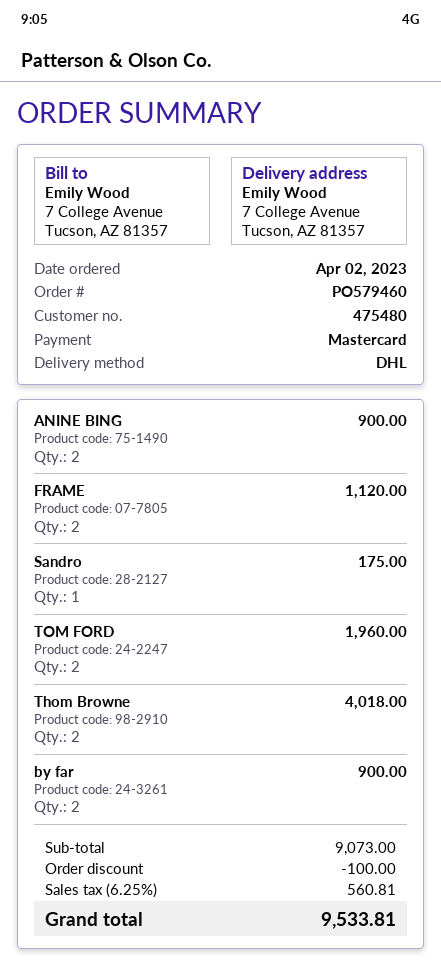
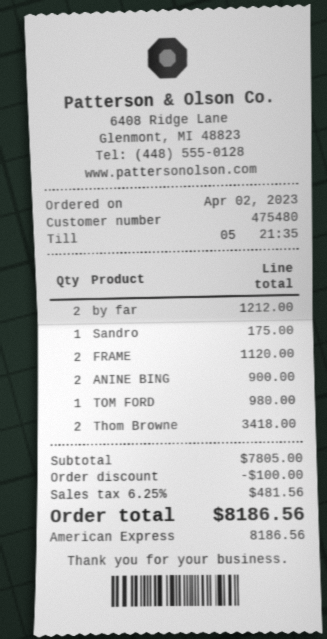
payment method: Mastercard -> American Express
TOM FORD: 2 for 1960.00 -> 1 for 980.00
Thom Browne: 2 for 4018.00 -> 2 for 3418.00
by far: 2 for 900.00 -> 2 for 1212.00
subtotal: 9073.00 -> 7805.00
tax: 6.25% = 560.81 -> 6.25% = 481.56
total: 9533.81 -> 8186.56

